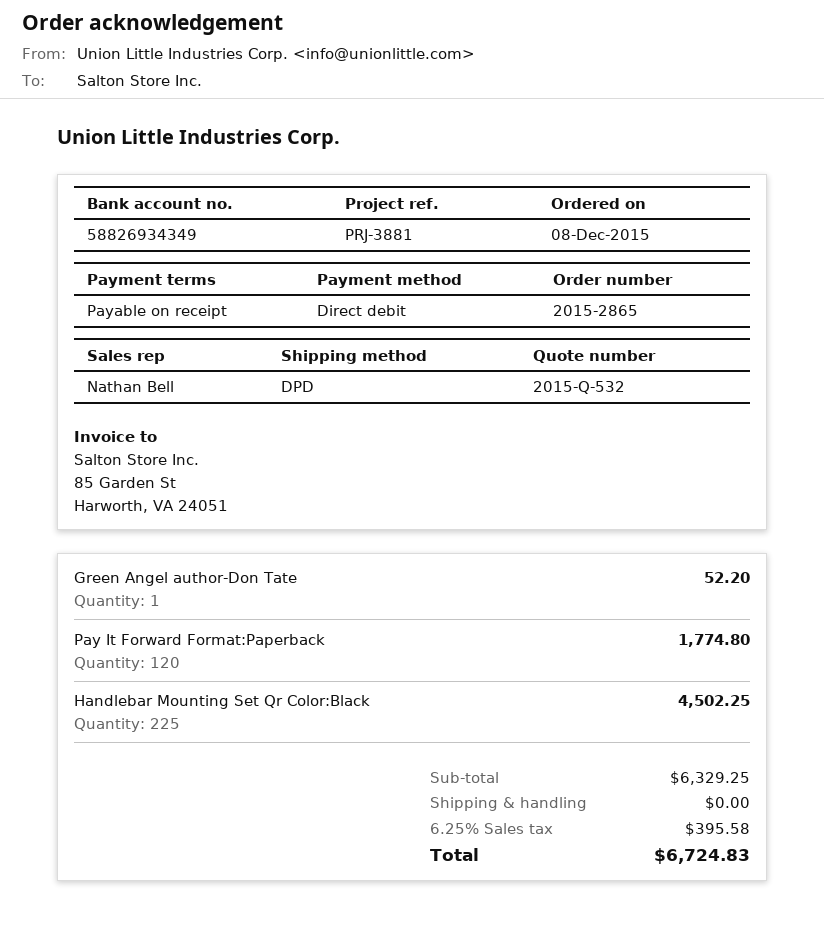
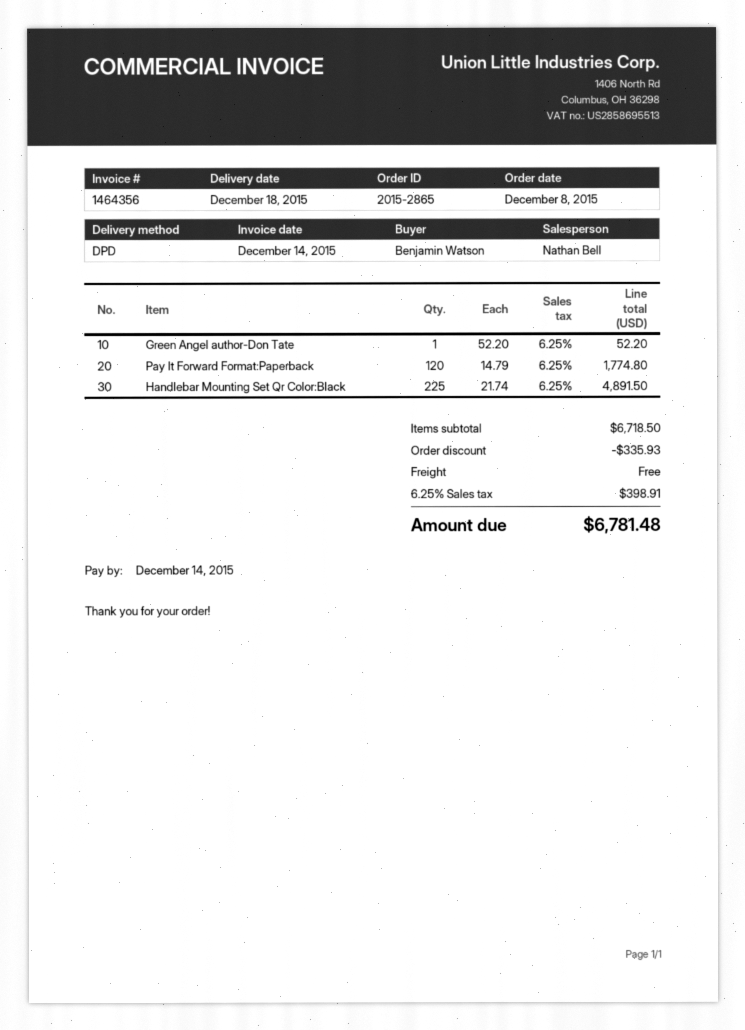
Handlebar Mounting Set Qr Color:Black: 225 for 4502.25 -> 225 for 4891.50
subtotal: 6329.25 -> 6718.50
discount: none -> 335.93
tax: 6.25% = 395.58 -> 6.25% = 398.91
total: 6724.83 -> 6781.48

